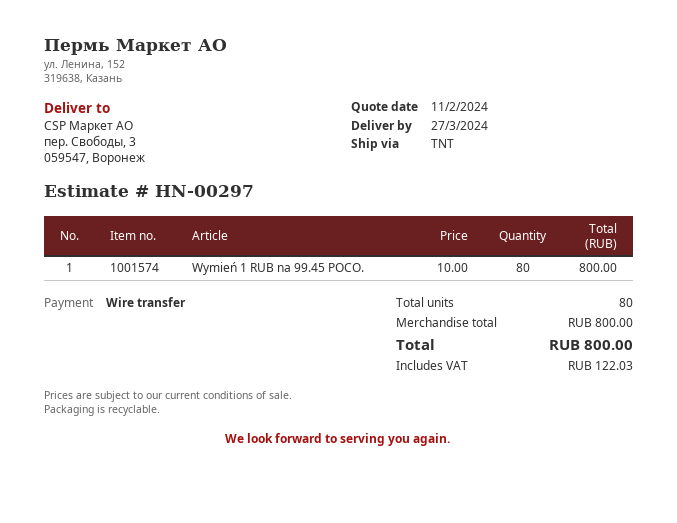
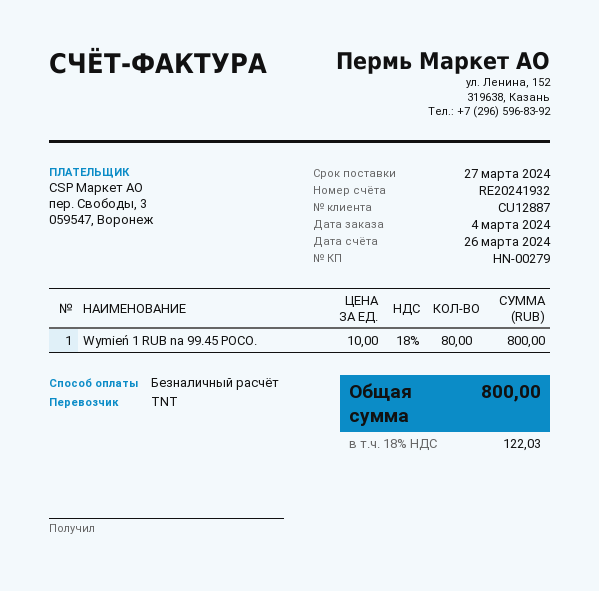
quote number: HN-00297 -> HN-00279

